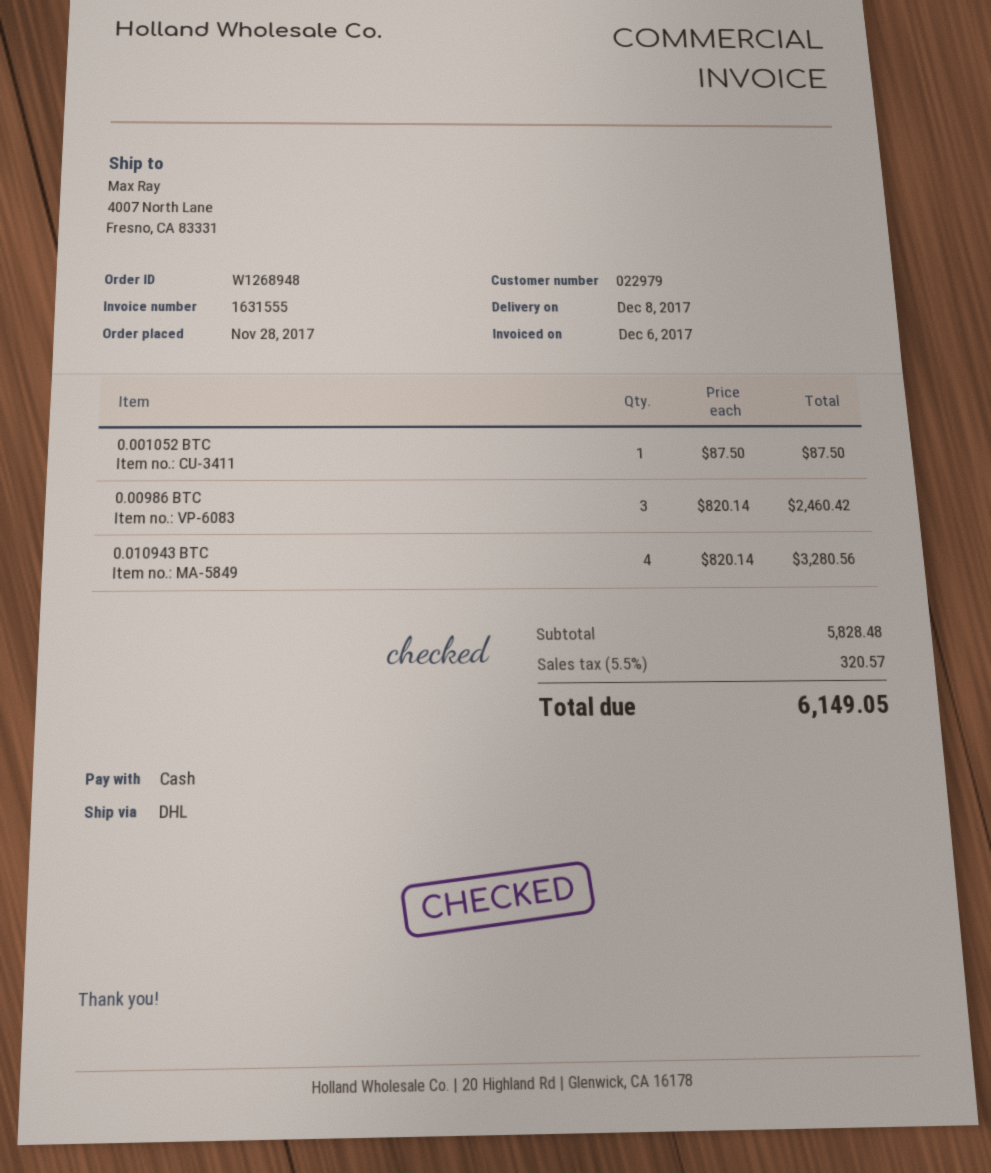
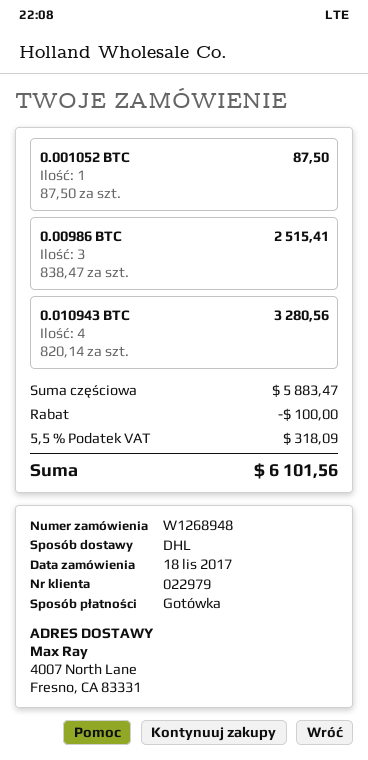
order date: 2017-11-28 -> 2017-11-18
0.00986 BTC: 3 x 820.14 = 2460.42 -> 3 x 838.47 = 2515.41
subtotal: 5828.48 -> 5883.47
discount: none -> 100.00
tax: 5.5% = 320.57 -> 5.5% = 318.09
total: 6149.05 -> 6101.56

